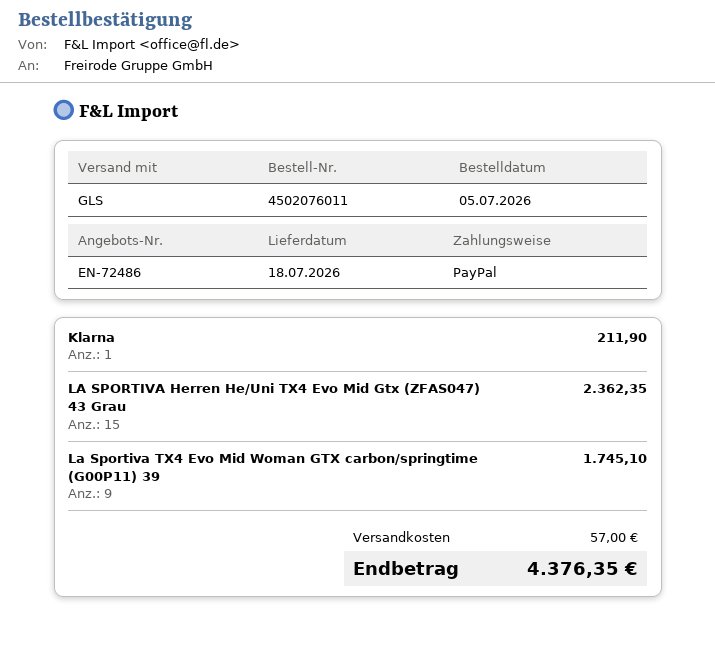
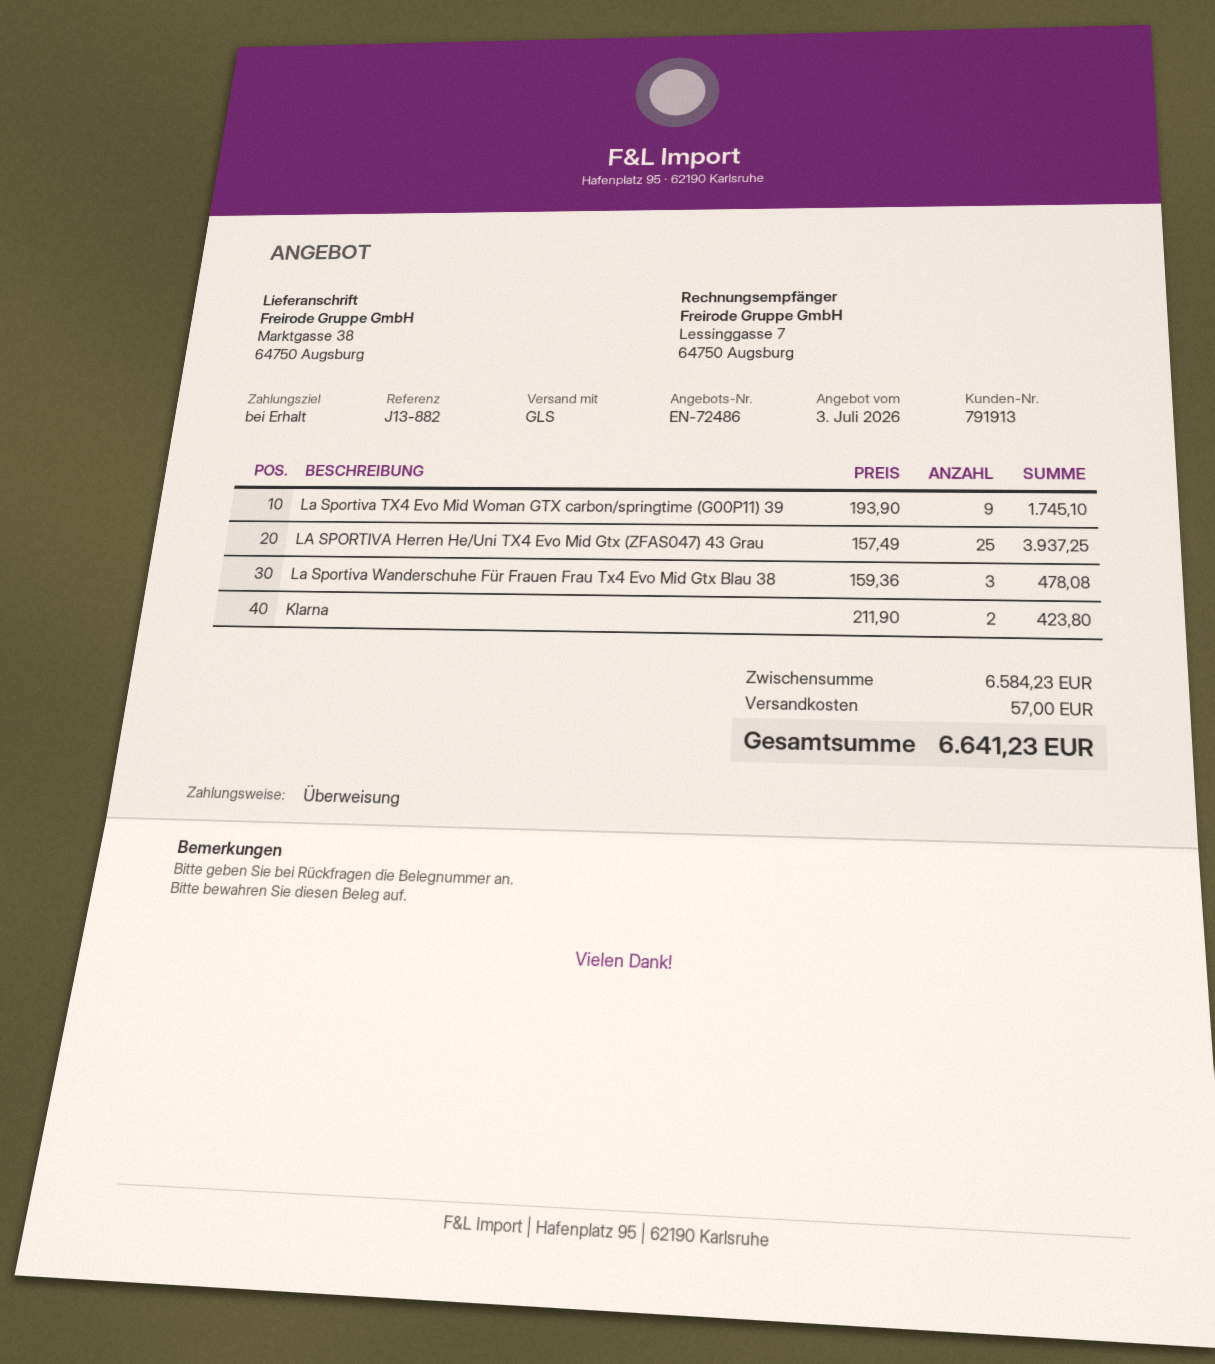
payment method: PayPal -> bank transfer
Klarna: 1 for 211.90 -> 2 for 423.80
LA SPORTIVA Herren He/Uni TX4 Evo Mid Gtx (ZFAS047) 43 Grau: 15 for 2362.35 -> 25 for 3937.25
La Sportiva Wanderschuhe Für Frauen Frau Tx4 Evo Mid Gtx Blau 38: none -> 3 for 478.08
total: 4376.35 -> 6641.23

